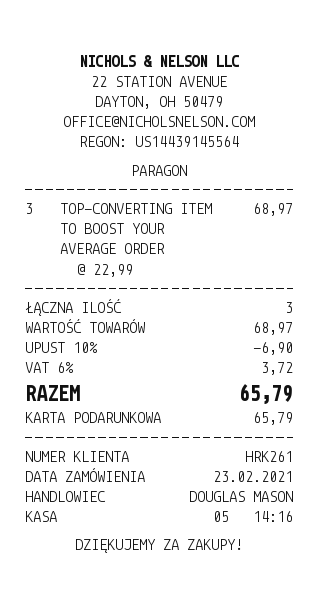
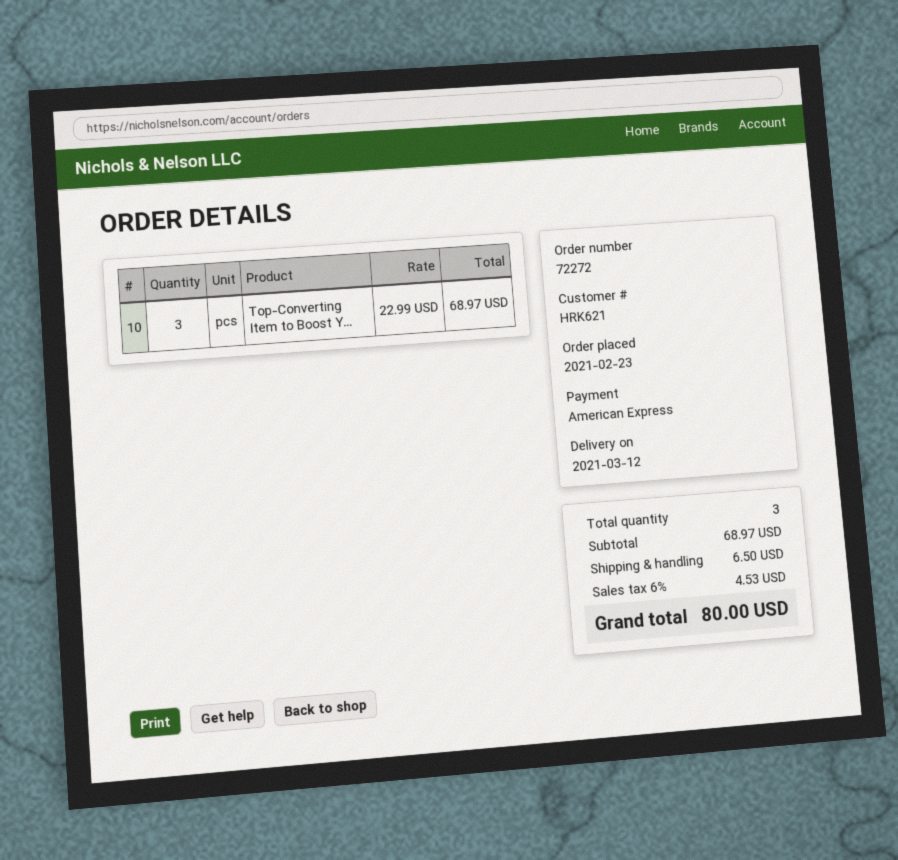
customer number: HRK261 -> HRK621
payment method: gift card -> American Express
discount: 10% = 6.90 -> none
shipping: none -> 6.50
tax: 6% = 3.72 -> 6% = 4.53
total: 65.79 -> 80.00

